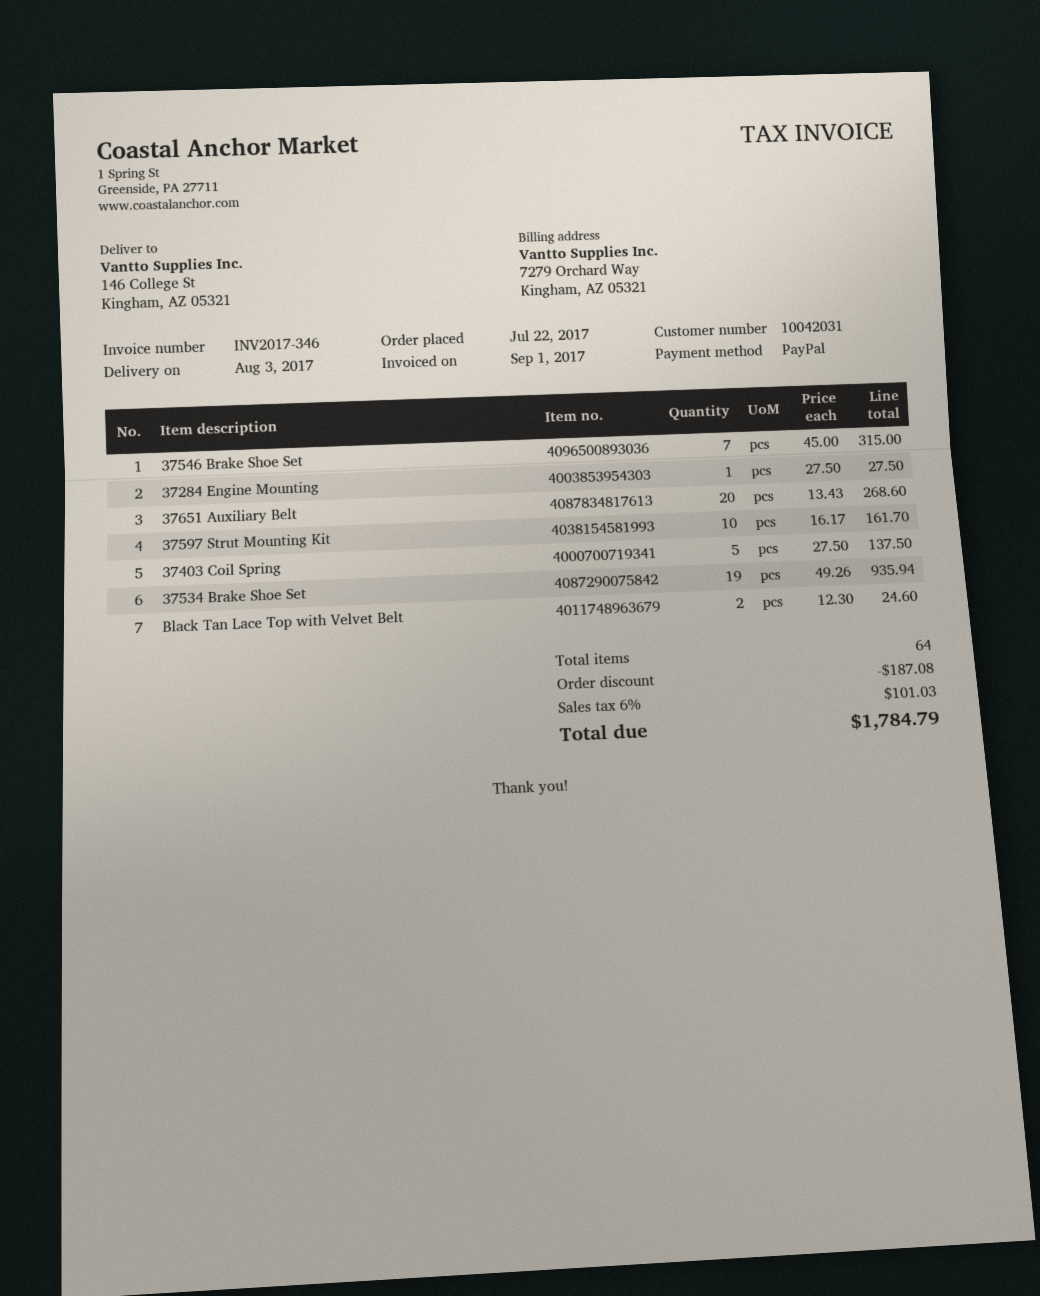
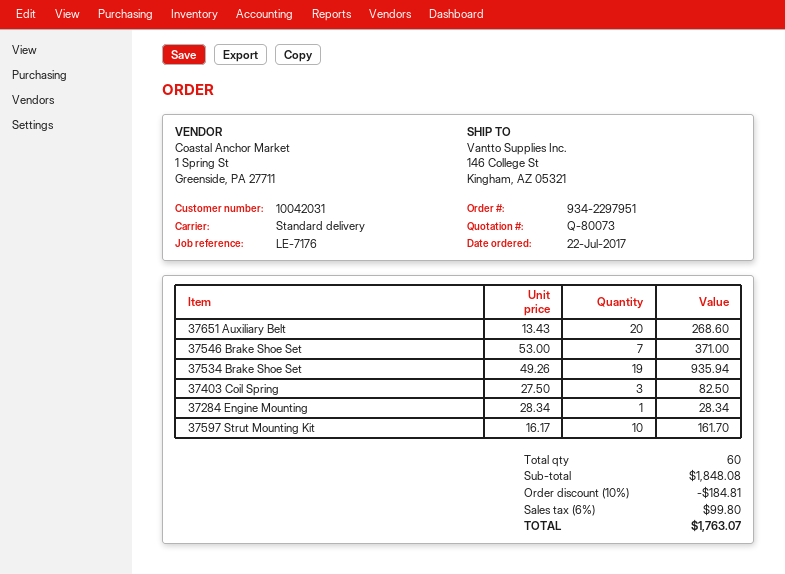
37546 Brake Shoe Set: 7 x 45.00 = 315.00 -> 7 x 53.00 = 371.00
37284 Engine Mounting: 1 x 27.50 = 27.50 -> 1 x 28.34 = 28.34
37403 Coil Spring: 5 x 27.50 = 137.50 -> 3 x 27.50 = 82.50
Black Tan Lace Top with Velvet Belt: 2 x 12.30 = 24.60 -> none
total quantity: 64 -> 60
discount: 187.08 -> 184.81
tax: 6% = 101.03 -> 6% = 99.80
total: 1784.79 -> 1763.07

